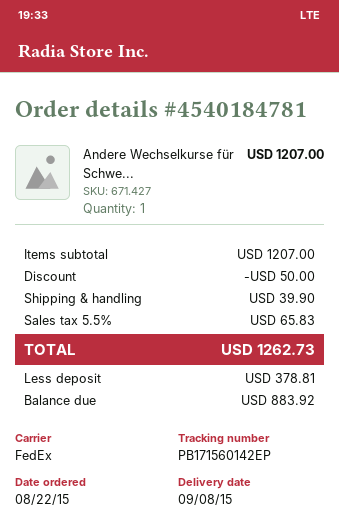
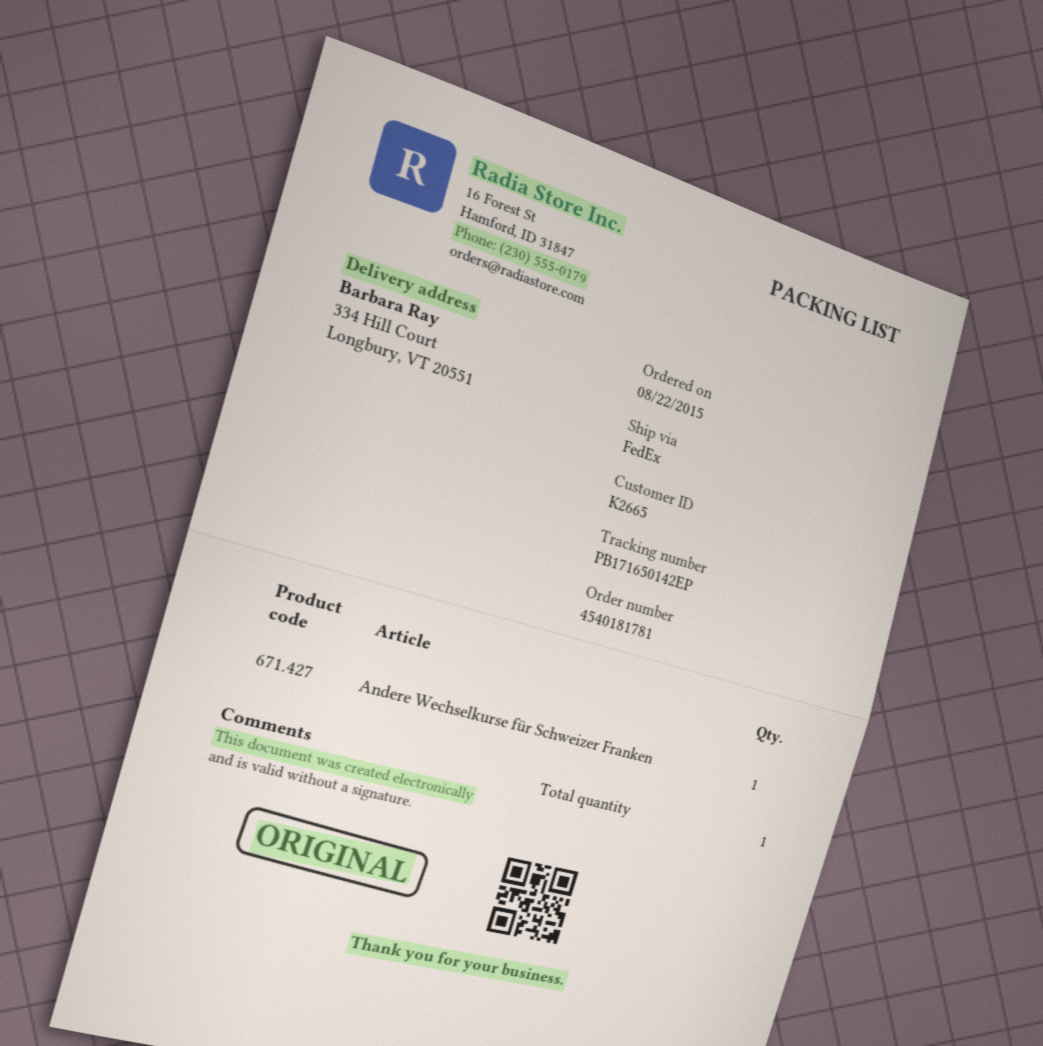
order number: 4540184781 -> 4540181781
tracking number: PB171560142EP -> PB171650142EP

